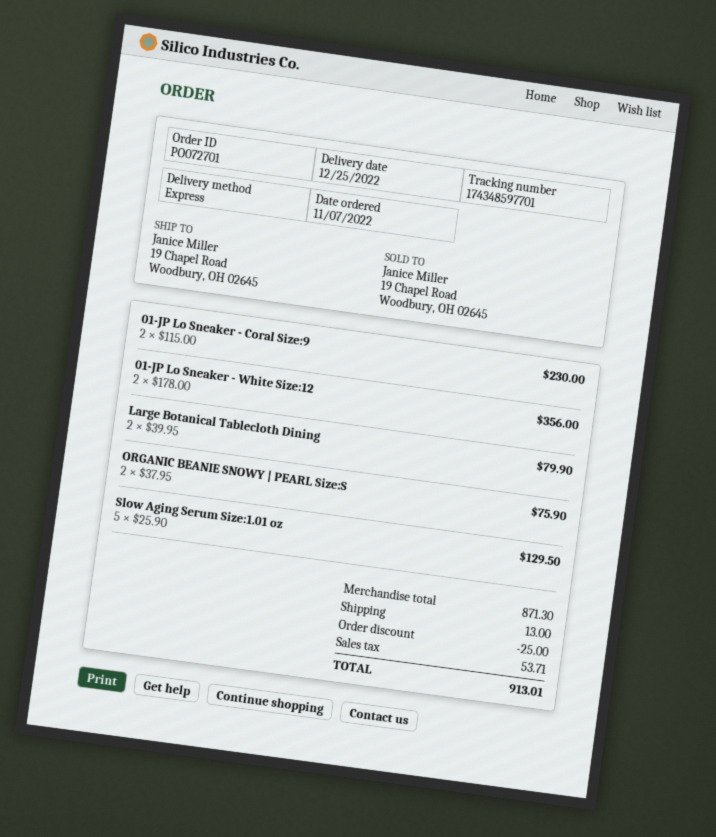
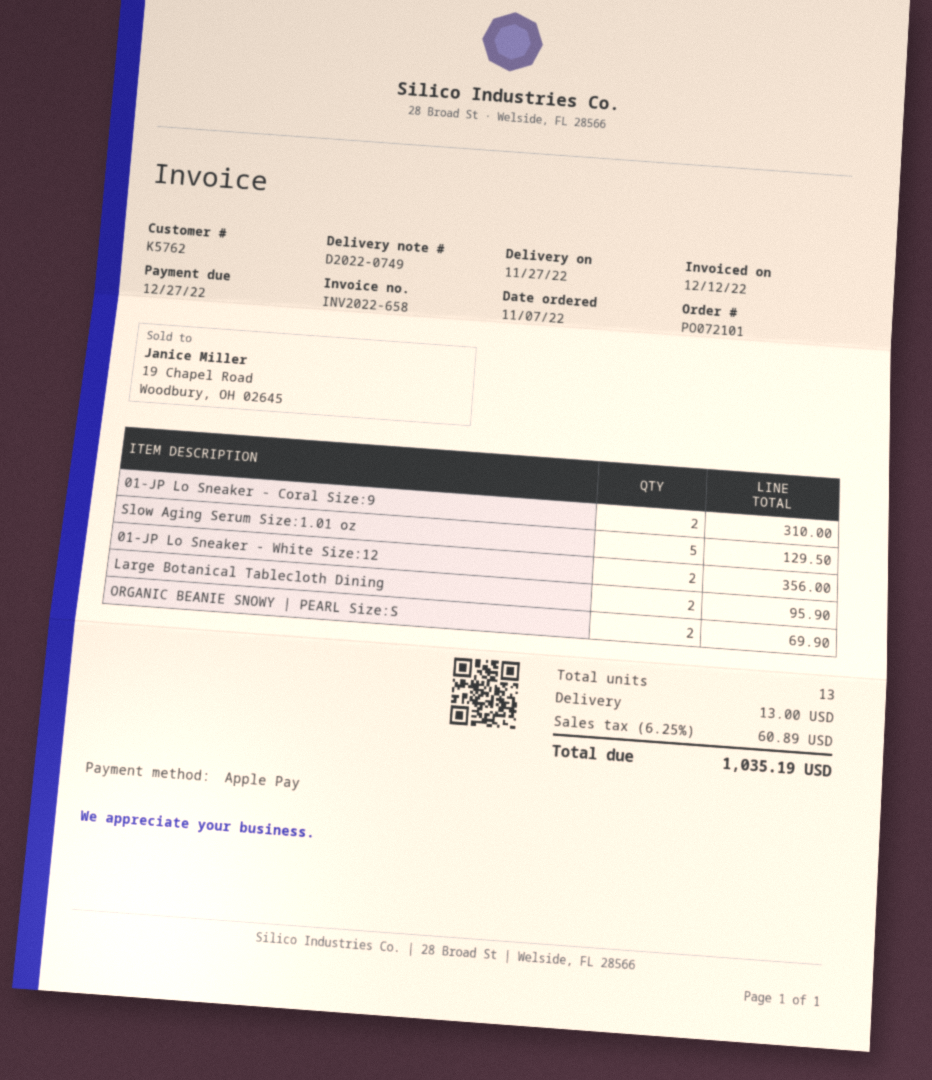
order number: PO072701 -> PO072101
delivery date: 2022-12-25 -> 2022-11-27
01-JP Lo Sneaker - Coral Size:9: 2 for 230.00 -> 2 for 310.00
Large Botanical Tablecloth Dining: 2 for 79.90 -> 2 for 95.90
ORGANIC BEANIE SNOWY | PEARL Size:S: 2 for 75.90 -> 2 for 69.90
discount: 25.00 -> none
tax: 53.71 -> 60.89
total: 913.01 -> 1035.19

